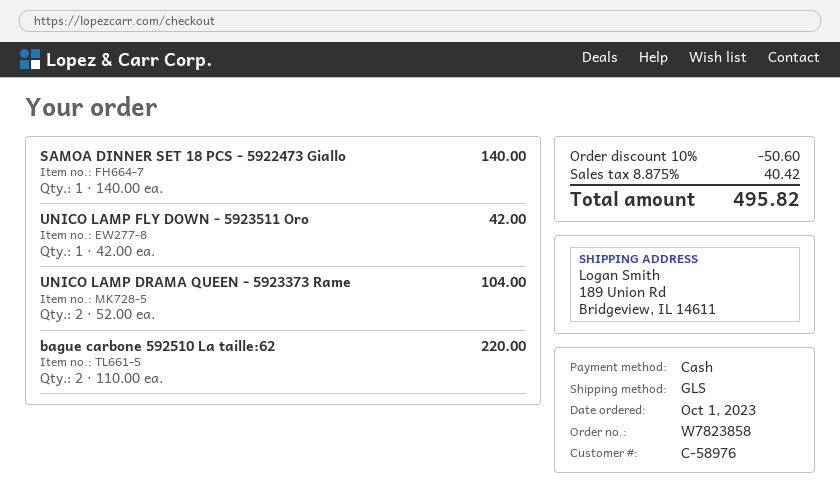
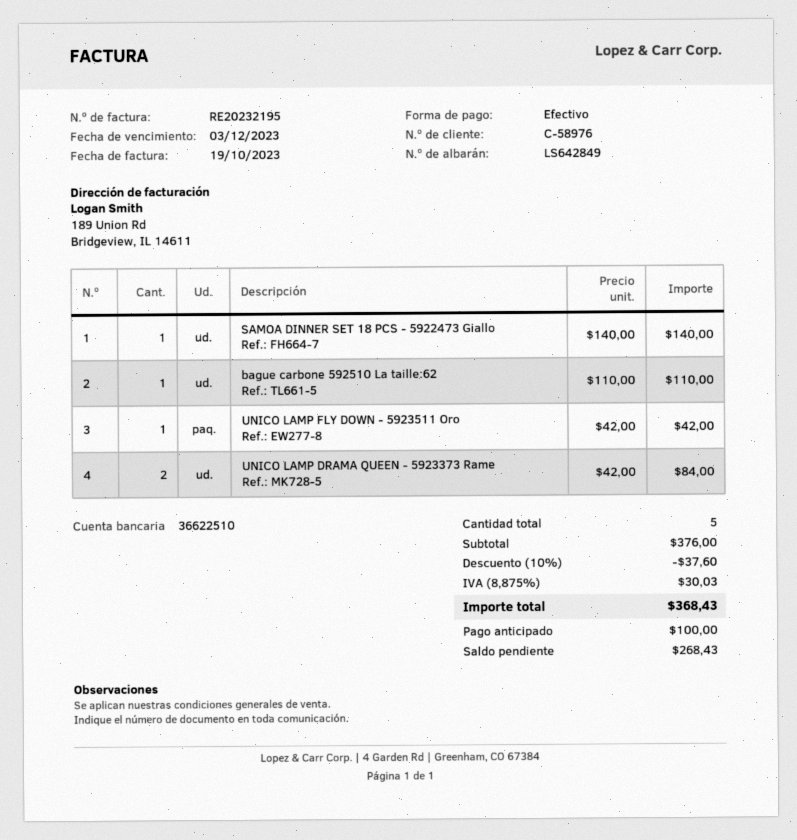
UNICO LAMP DRAMA QUEEN - 5923373 Rame: 2 x 52.00 = 104.00 -> 2 x 42.00 = 84.00
bague carbone 592510 La taille:62: 2 x 110.00 = 220.00 -> 1 x 110.00 = 110.00
discount: 10% = 50.60 -> 10% = 37.60
tax: 8.875% = 40.42 -> 8.875% = 30.03
total: 495.82 -> 368.43

